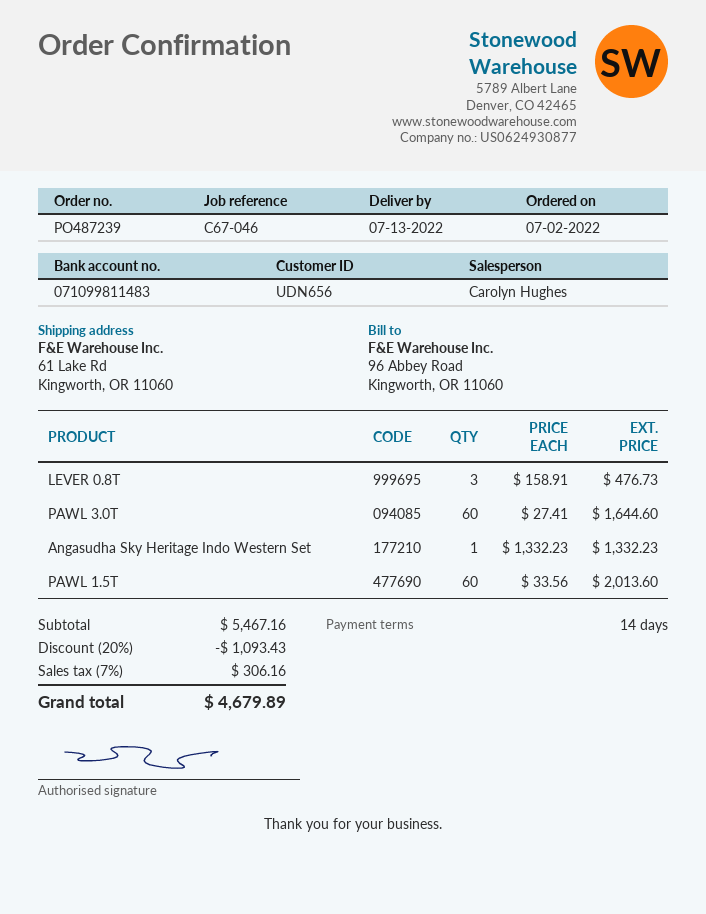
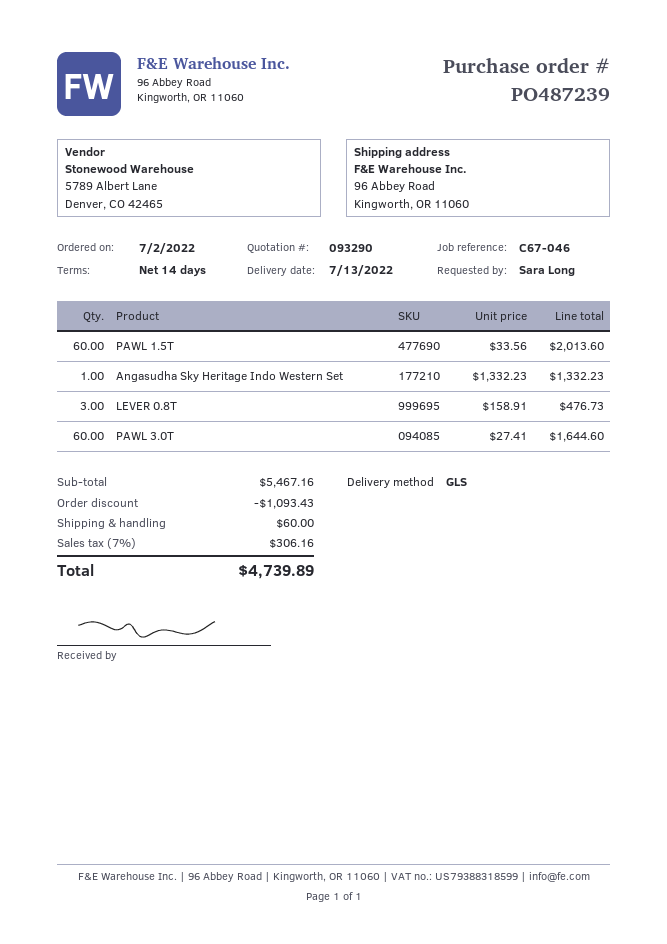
ship to: 61 Lake Rd, Kingworth, OR 11060 -> 96 Abbey Road, Kingworth, OR 11060
shipping: none -> 60.00
total: 4679.89 -> 4739.89

